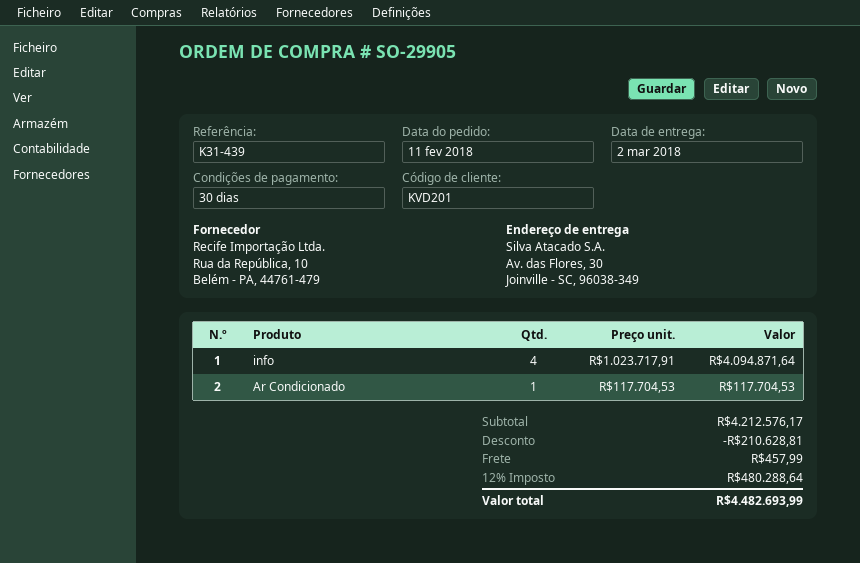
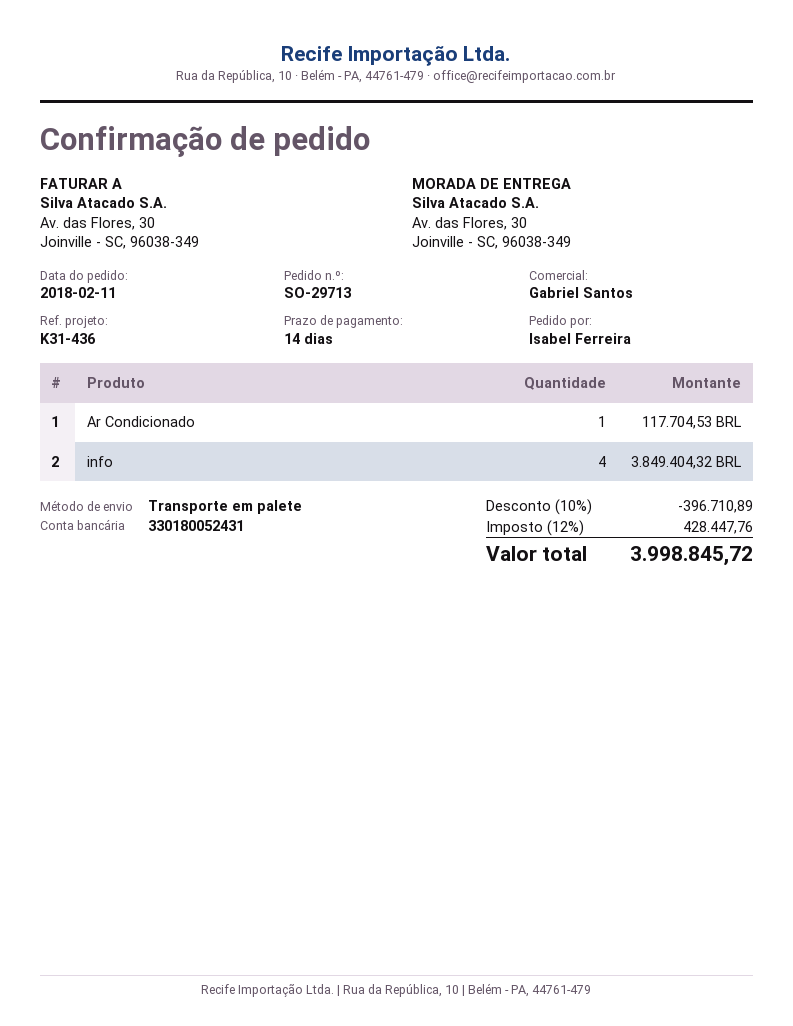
order number: SO-29905 -> SO-29713
payment terms: 30 days -> 14 days
reference: K31-439 -> K31-436
info: 4 for 4094871.64 -> 4 for 3849404.32
discount: 210628.81 -> 396710.89
shipping: 457.99 -> none
tax: 12% = 480288.64 -> 12% = 428447.76
total: 4482693.99 -> 3998845.72

